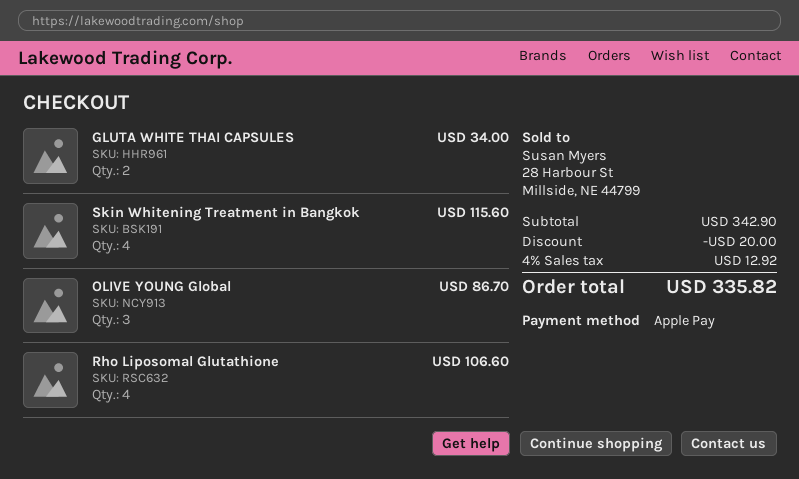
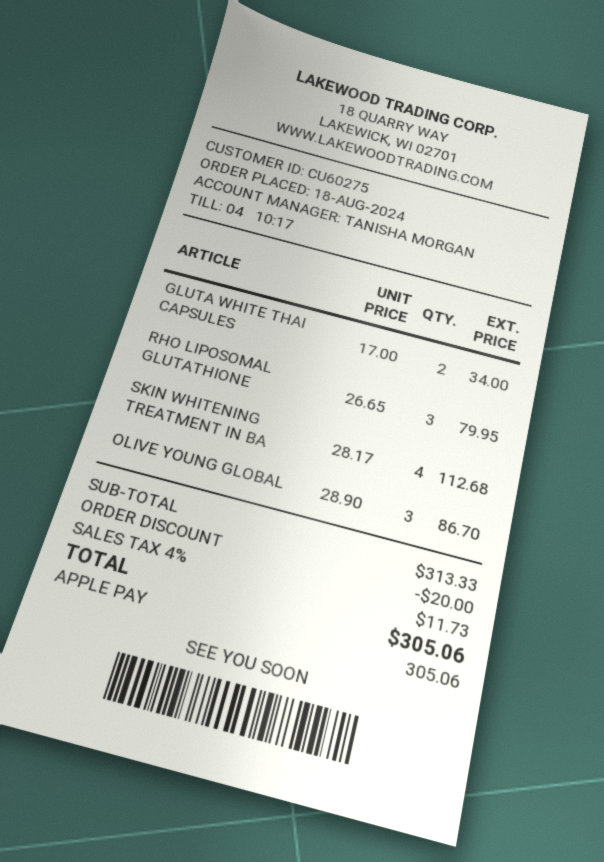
Skin Whitening Treatment in Bangkok: 4 for 115.60 -> 4 for 112.68
Rho Liposomal Glutathione: 4 for 106.60 -> 3 for 79.95
subtotal: 342.90 -> 313.33
tax: 4% = 12.92 -> 4% = 11.73
total: 335.82 -> 305.06

